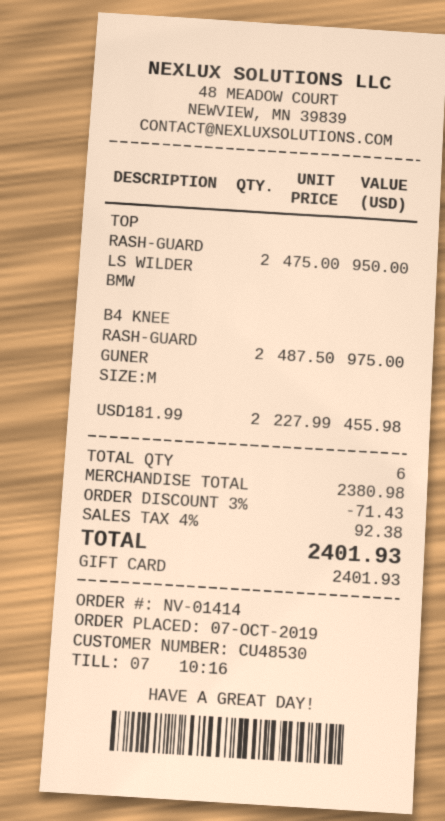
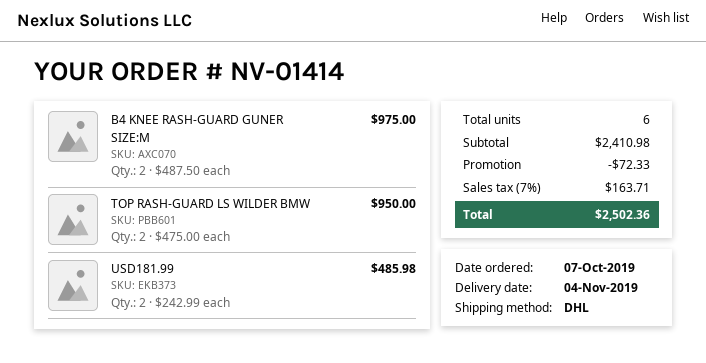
USD181.99: 2 x 227.99 = 455.98 -> 2 x 242.99 = 485.98
subtotal: 2380.98 -> 2410.98
discount: 71.43 -> 72.33
tax: 4% = 92.38 -> 7% = 163.71
total: 2401.93 -> 2502.36

